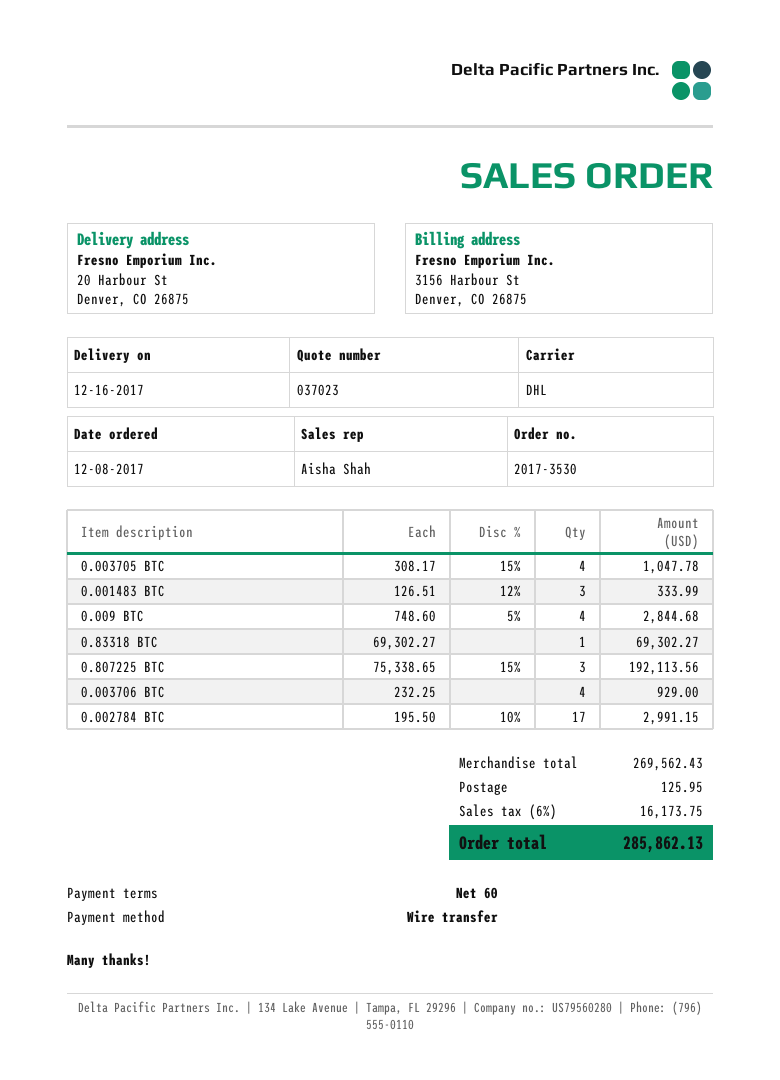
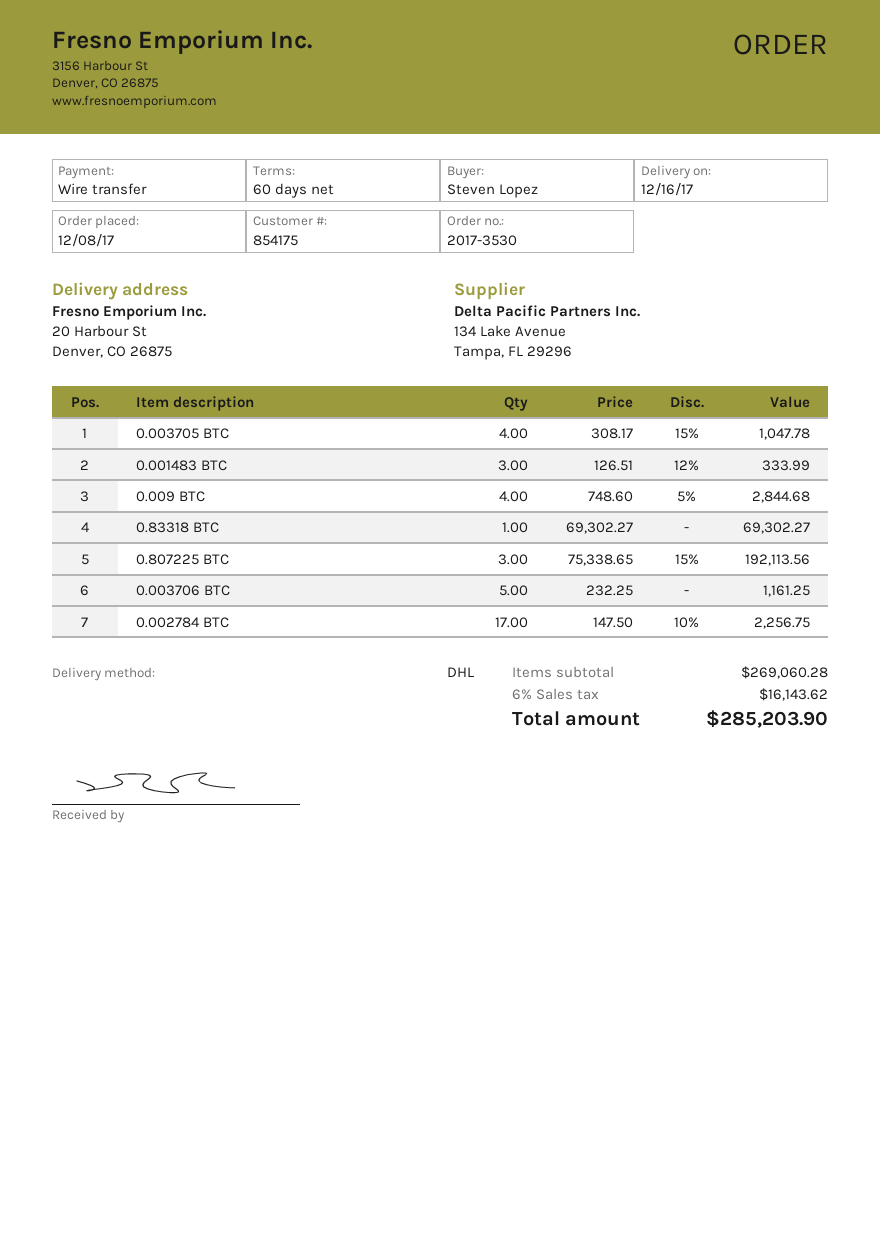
0.003706 BTC: 4 x 232.25 = 929.00 -> 5 x 232.25 = 1161.25
0.002784 BTC: 17 x 195.50 - 10% = 2991.15 -> 17 x 147.50 - 10% = 2256.75
subtotal: 269562.43 -> 269060.28
shipping: 125.95 -> none
tax: 6% = 16173.75 -> 6% = 16143.62
total: 285862.13 -> 285203.90

